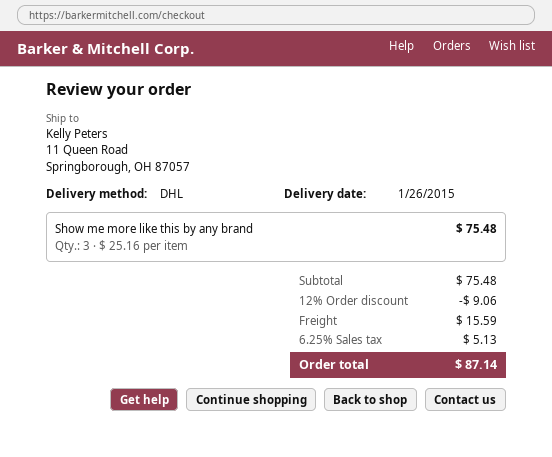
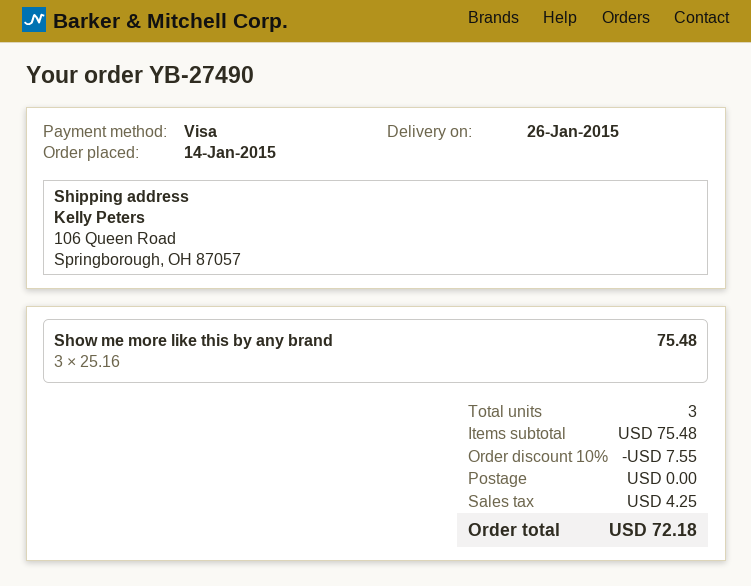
ship to: 11 Queen Road, Springborough, OH 87057 -> 106 Queen Road, Springborough, OH 87057
discount: 12% = 9.06 -> 10% = 7.55
shipping: 15.59 -> 0.00
tax: 5.13 -> 4.25
total: 87.14 -> 72.18

